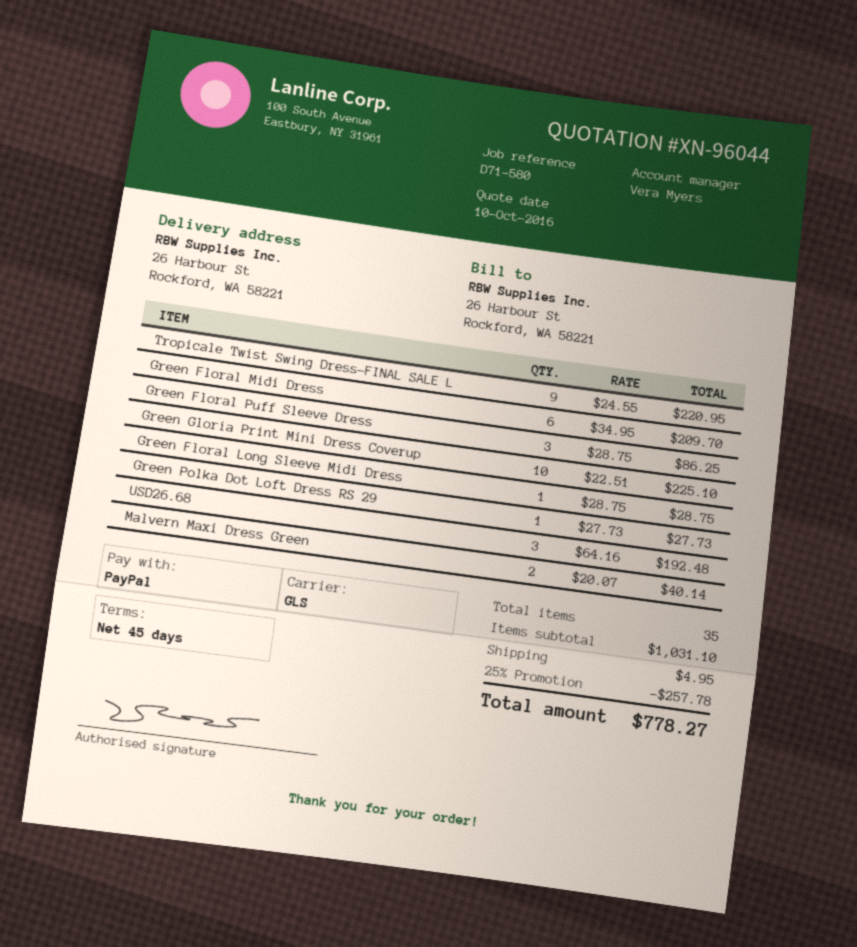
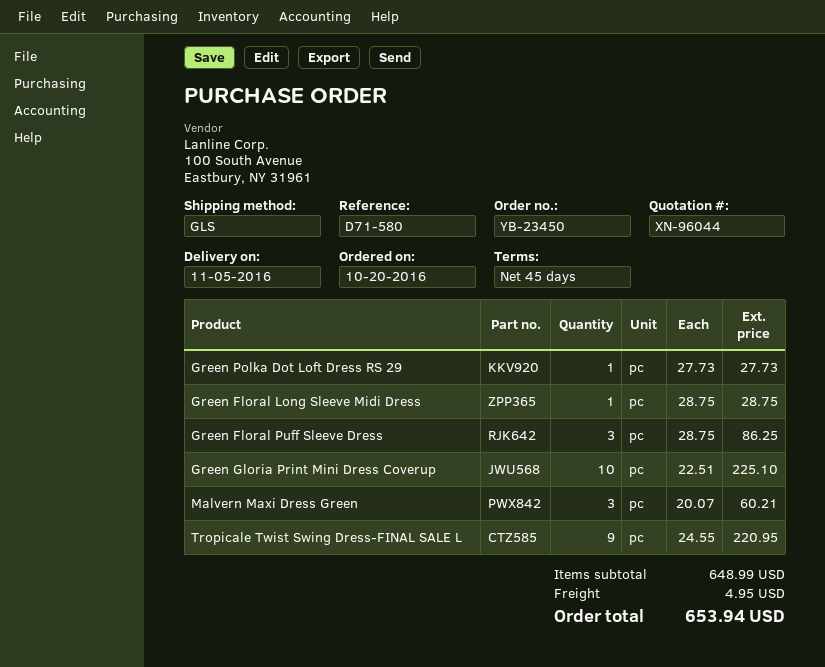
Green Floral Midi Dress: 6 x 34.95 = 209.70 -> none
USD26.68: 3 x 64.16 = 192.48 -> none
Malvern Maxi Dress Green: 2 x 20.07 = 40.14 -> 3 x 20.07 = 60.21
subtotal: 1031.10 -> 648.99
discount: 25% = 257.78 -> none
total: 778.27 -> 653.94

